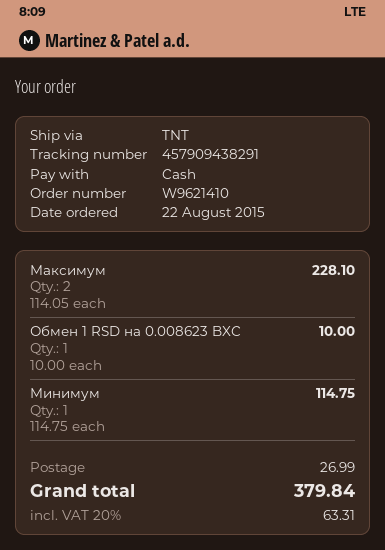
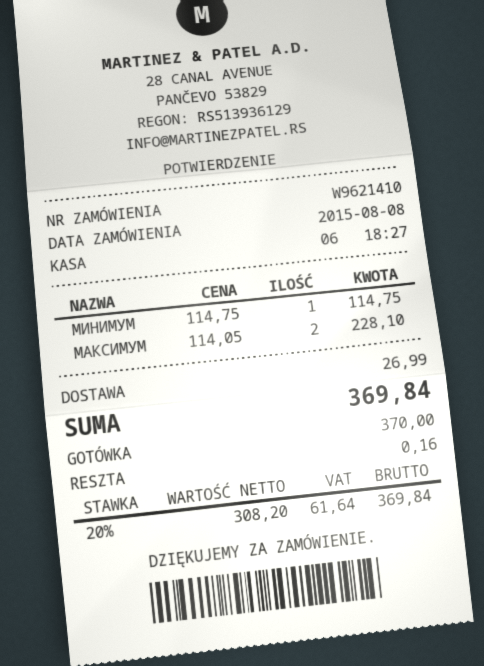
order date: 2015-08-22 -> 2015-08-08
Обмен 1 RSD на 0.008623 BXC: 1 x 10.00 = 10.00 -> none
tax: 20% = 63.31 -> 20% = 61.64
total: 379.84 -> 369.84

